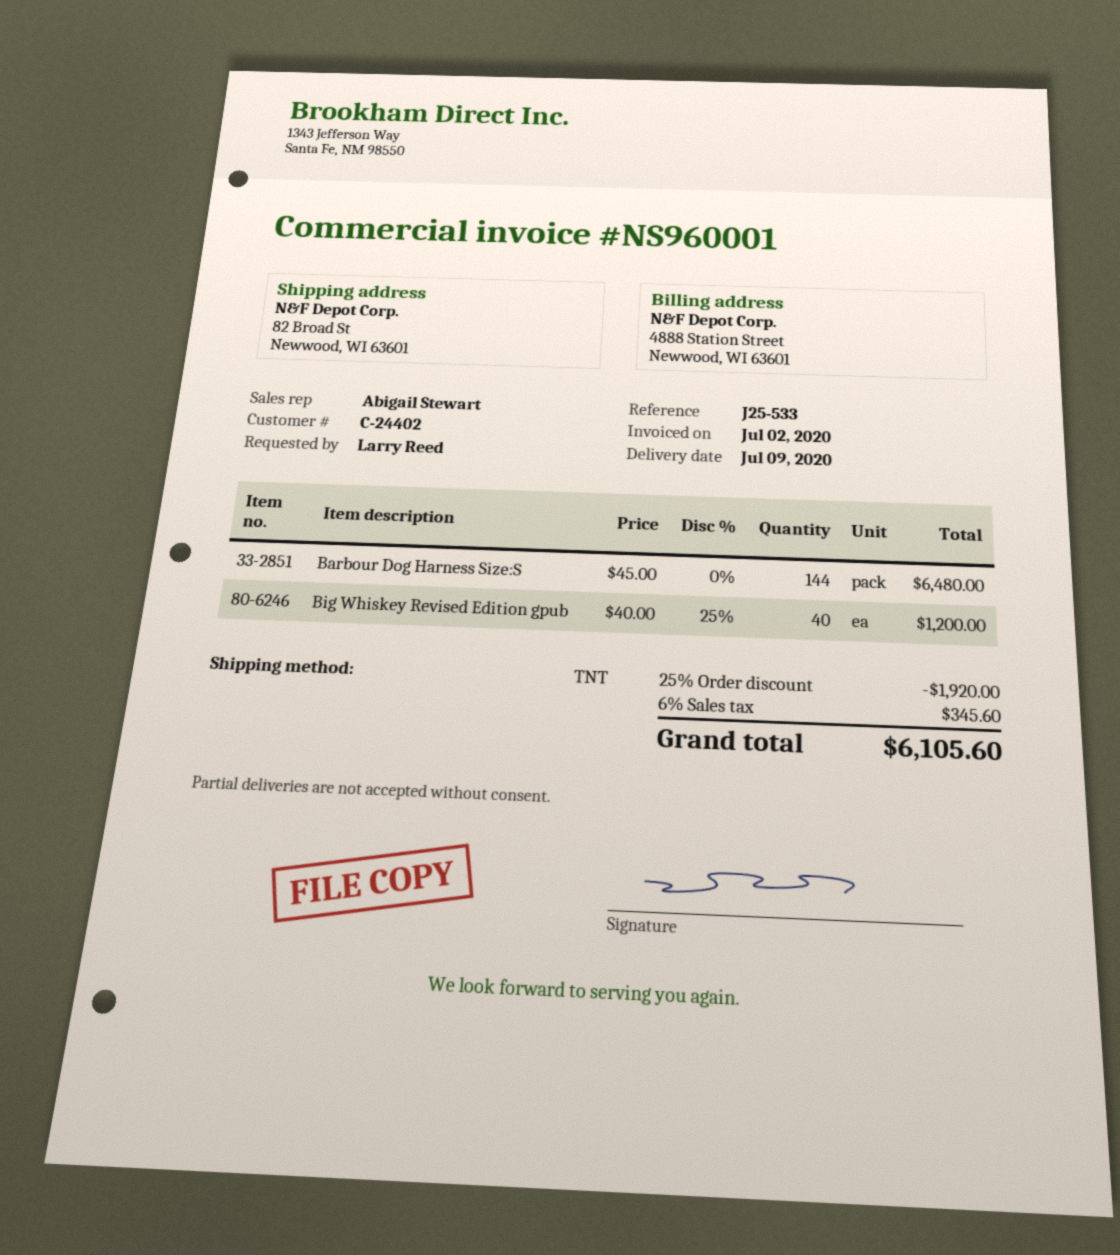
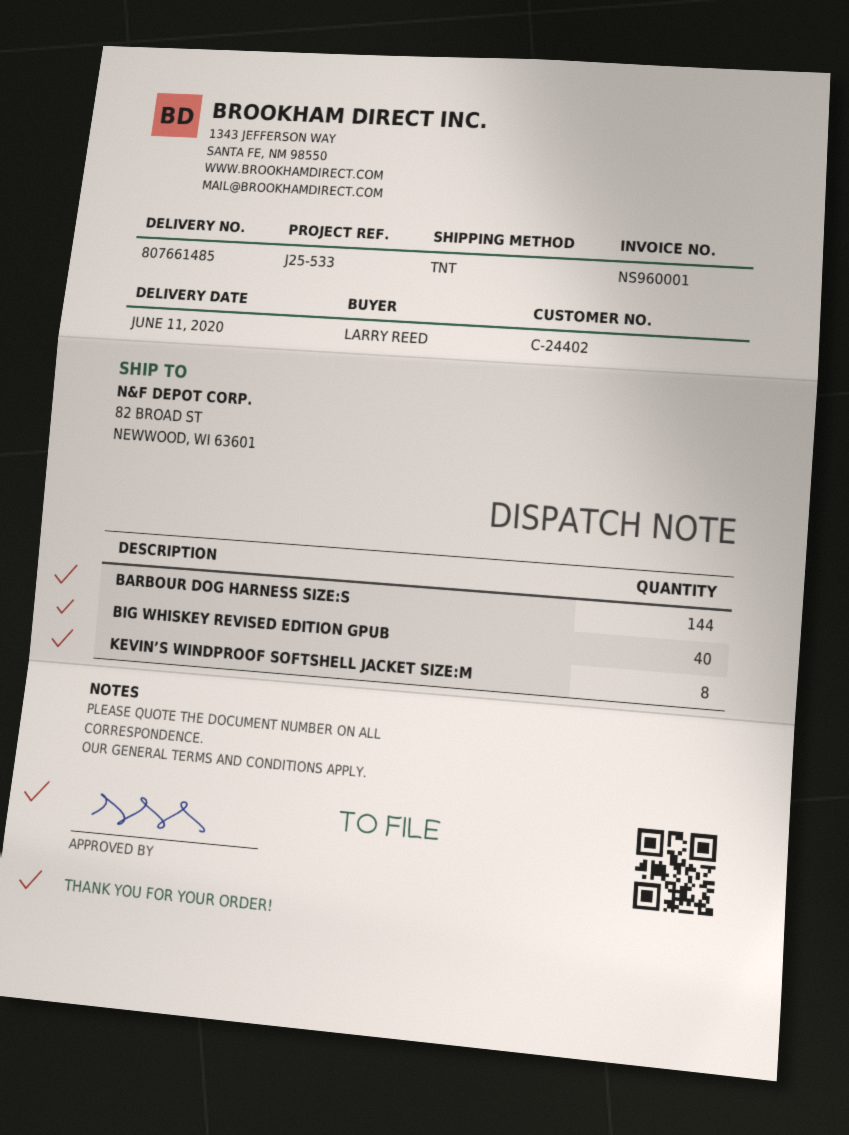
delivery date: 2020-07-09 -> 2020-06-11
KEVIN’S WINDPROOF SOFTSHELL JACKET SIZE:M: none -> 8

